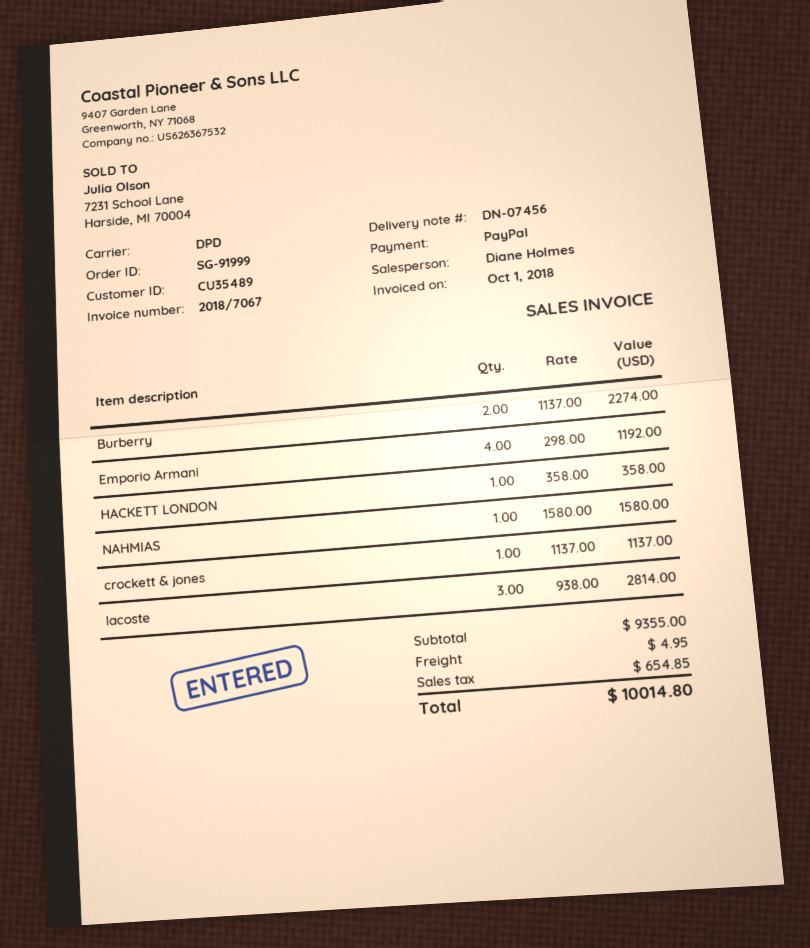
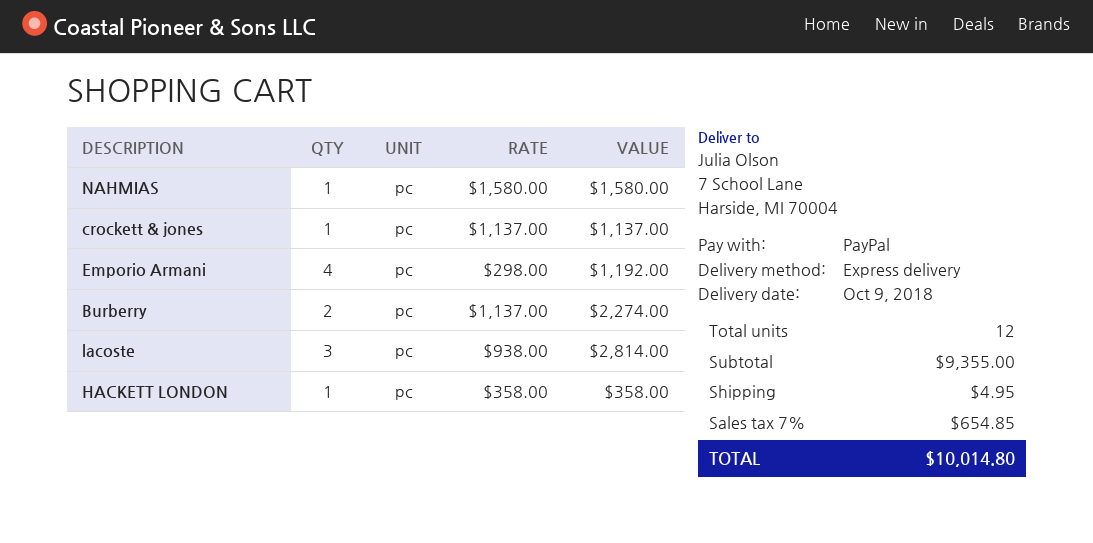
shipping method: DPD -> express

